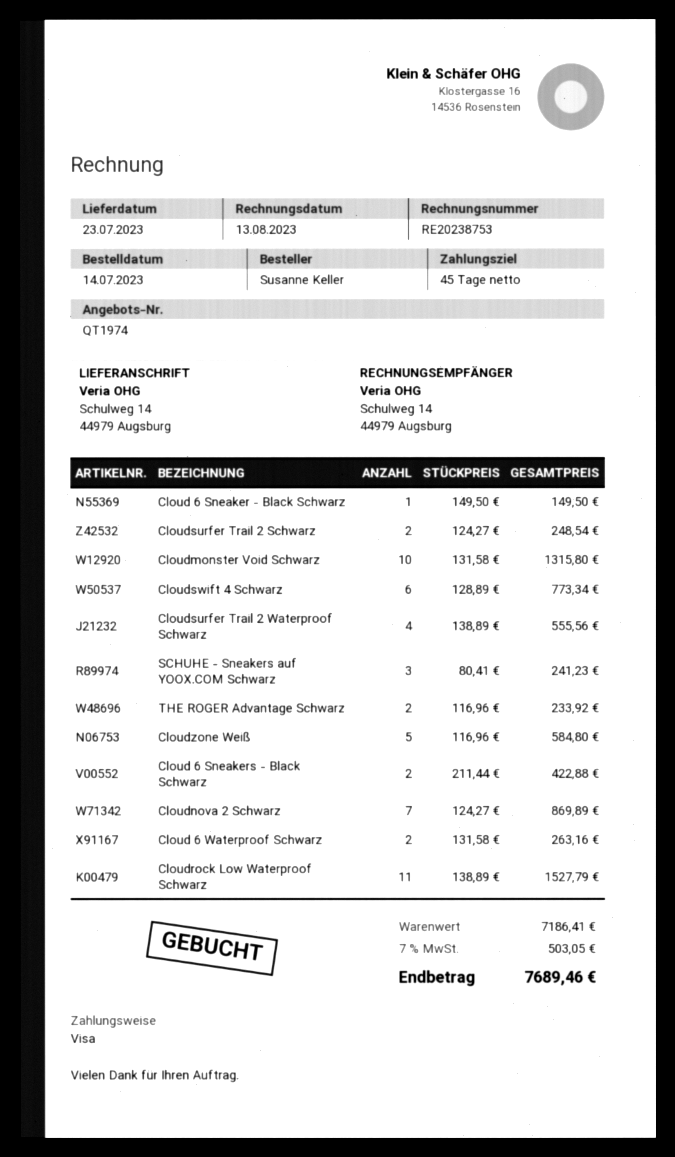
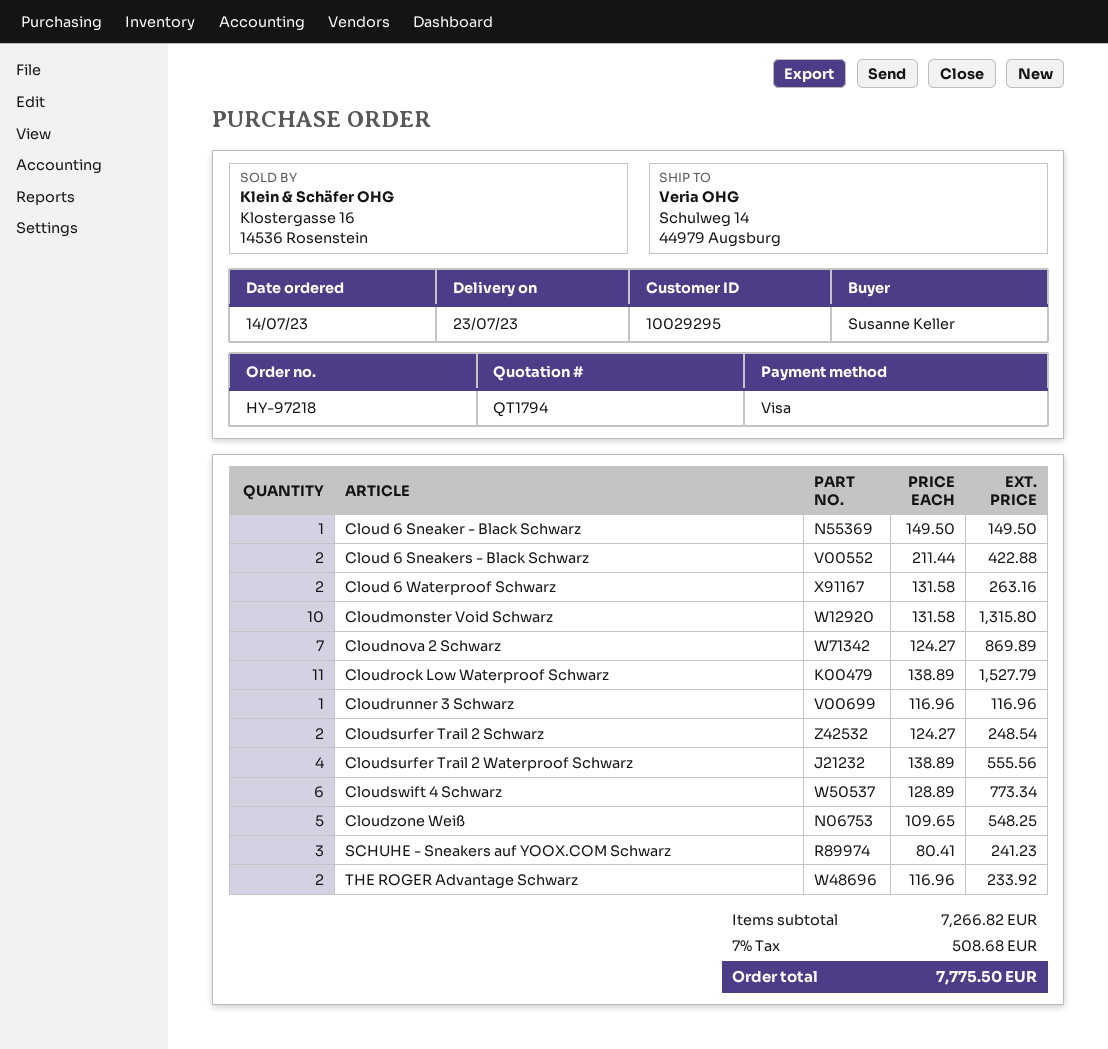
quote number: QT1974 -> QT1794
Cloudzone Weiß: 5 x 116.96 = 584.80 -> 5 x 109.65 = 548.25
Cloudrunner 3 Schwarz: none -> 1 x 116.96 = 116.96
subtotal: 7186.41 -> 7266.82
tax: 7% = 503.05 -> 7% = 508.68
total: 7689.46 -> 7775.50

